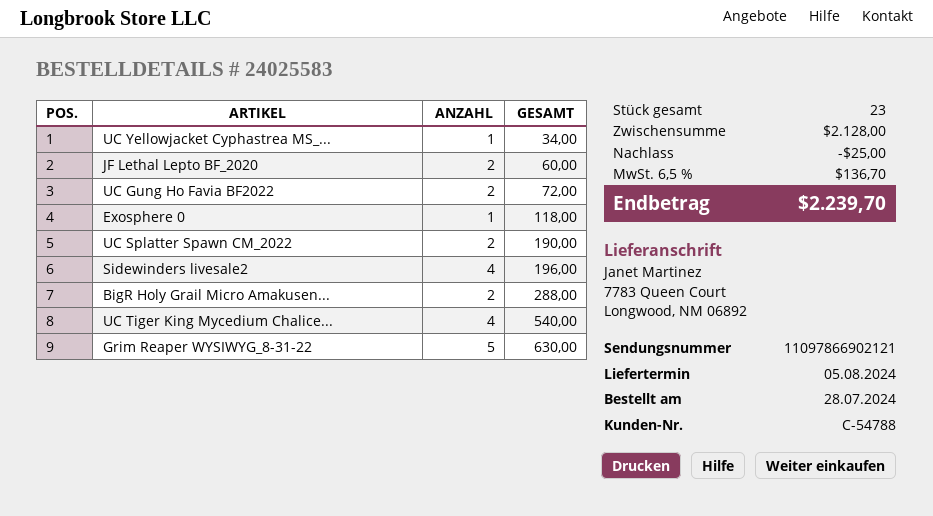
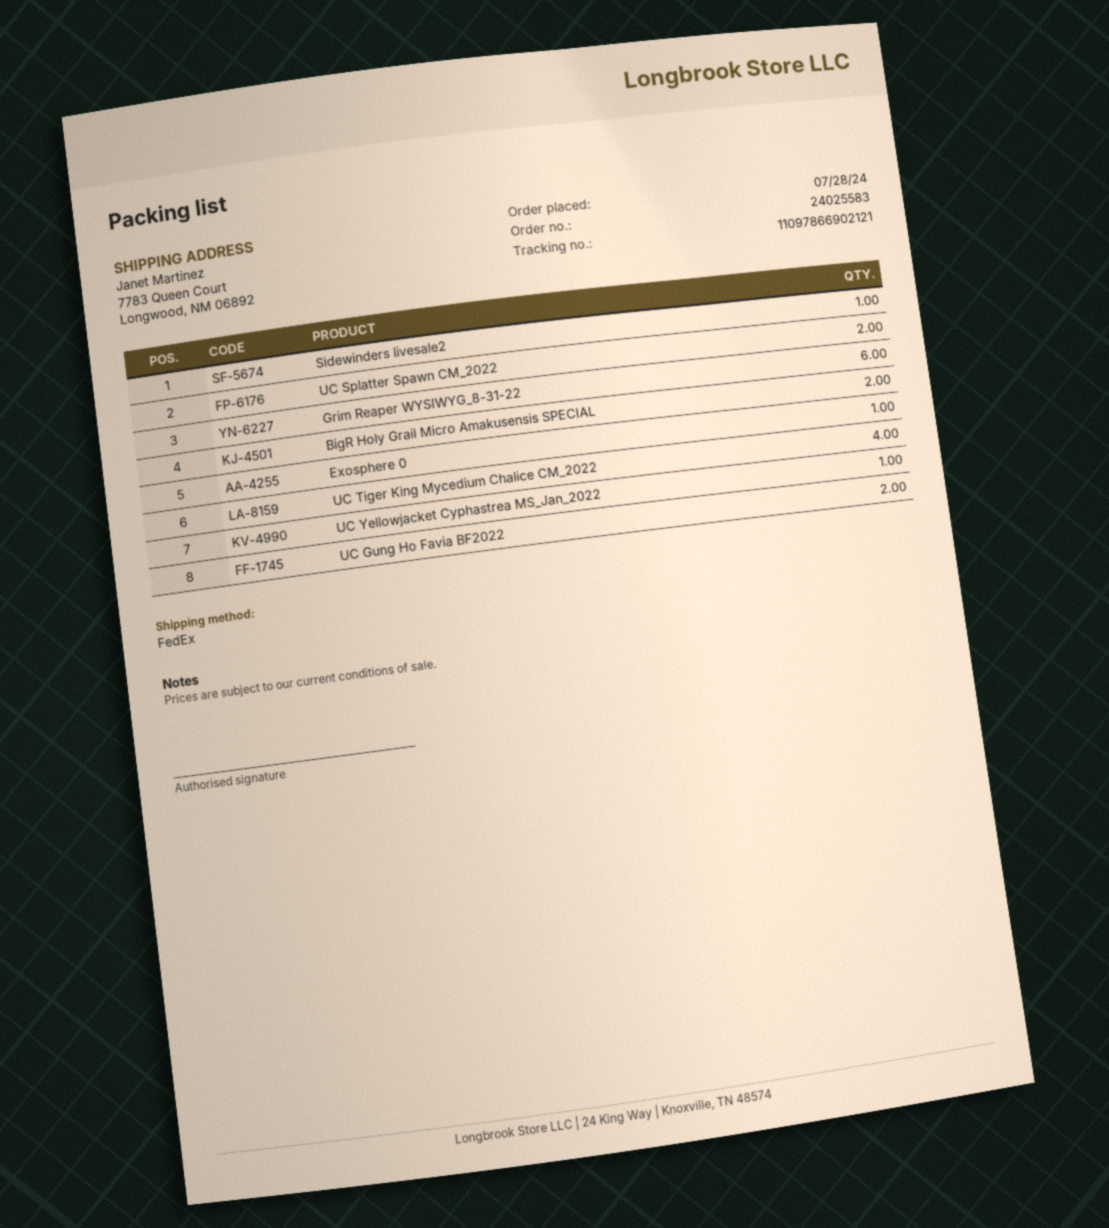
JF Lethal Lepto BF_2020: 2 -> none
Sidewinders livesale2: 4 -> 1
Grim Reaper WYSIWYG_8-31-22: 5 -> 6

